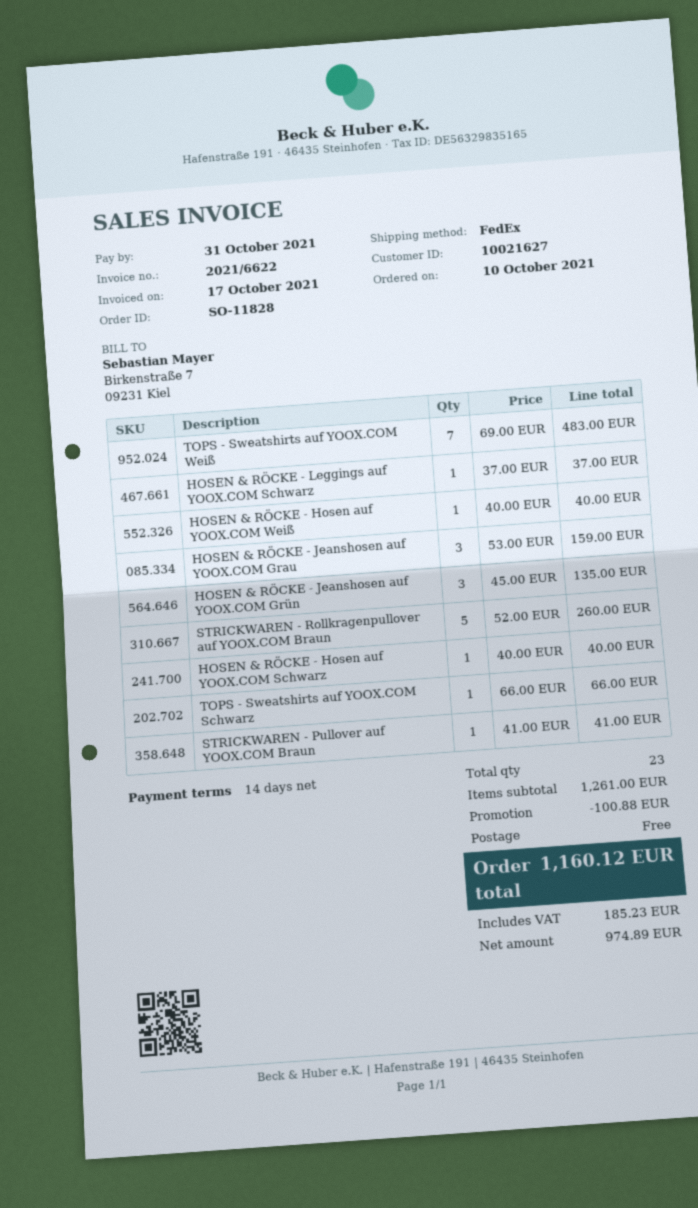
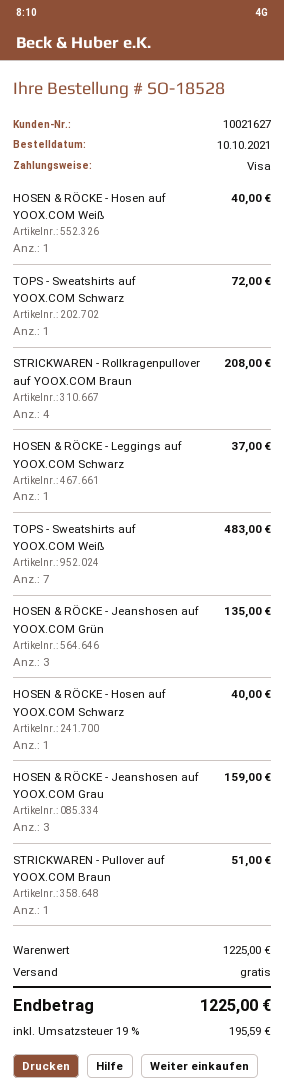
order number: SO-11828 -> SO-18528
STRICKWAREN - Rollkragenpullover auf YOOX.COM Braun: 5 for 260.00 -> 4 for 208.00
TOPS - Sweatshirts auf YOOX.COM Schwarz: 1 for 66.00 -> 1 for 72.00
STRICKWAREN - Pullover auf YOOX.COM Braun: 1 for 41.00 -> 1 for 51.00
subtotal: 1261.00 -> 1225.00
discount: 100.88 -> none
tax: 185.23 -> 195.59
total: 1160.12 -> 1225.00

